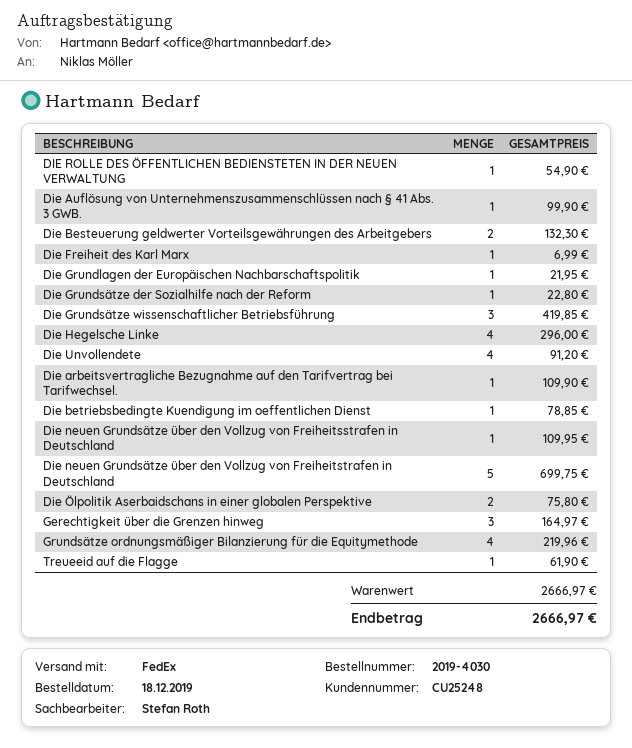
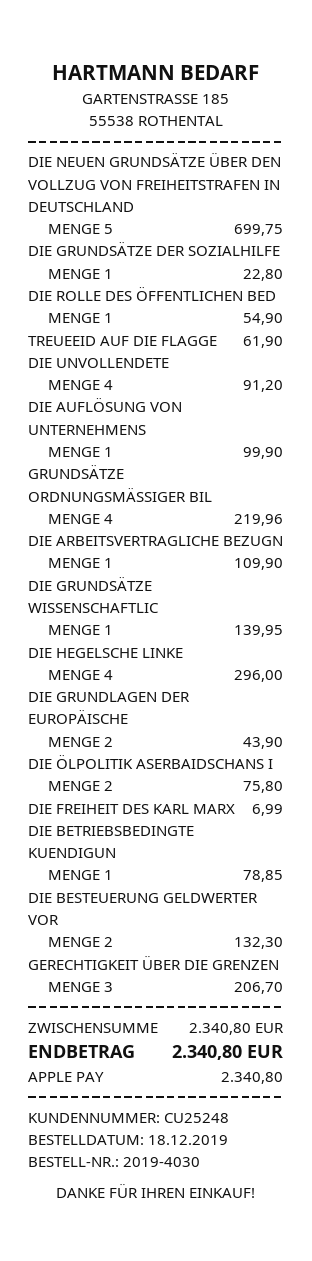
Die Grundlagen der Europäischen Nachbarschaftspolitik: 1 for 21.95 -> 2 for 43.90
Die Grundsätze wissenschaftlicher Betriebsführung: 3 for 419.85 -> 1 for 139.95
Die neuen Grundsätze über den Vollzug von Freiheitsstrafen in Deutschland: 1 for 109.95 -> none
Gerechtigkeit über die Grenzen hinweg: 3 for 164.97 -> 3 for 206.70
subtotal: 2666.97 -> 2340.80
total: 2666.97 -> 2340.80

